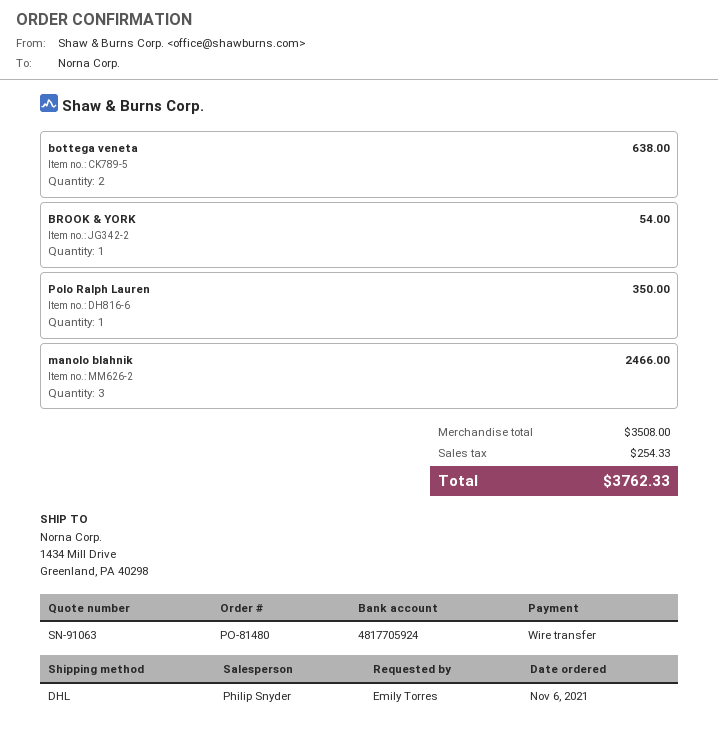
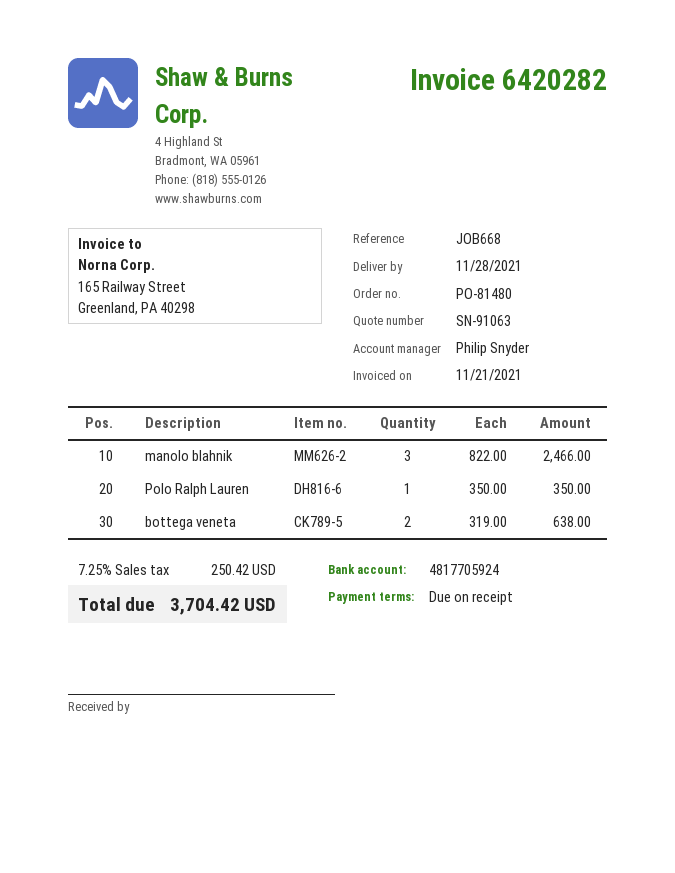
BROOK & YORK: 1 for 54.00 -> none
tax: 254.33 -> 250.42
total: 3762.33 -> 3704.42

